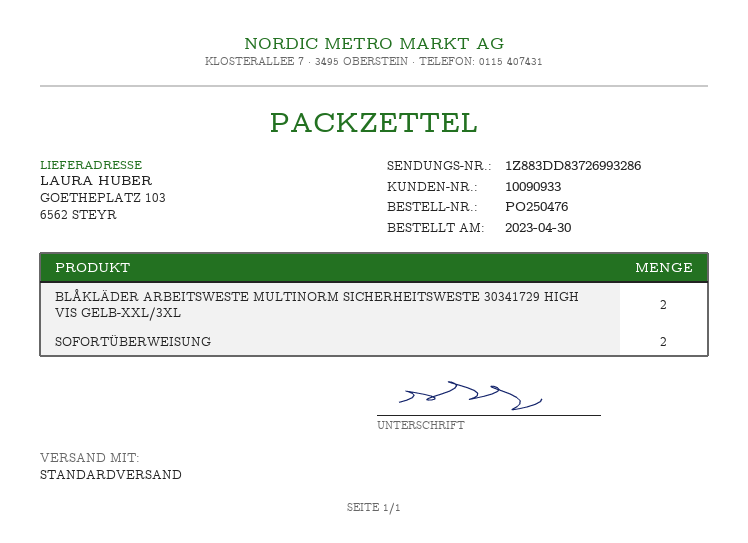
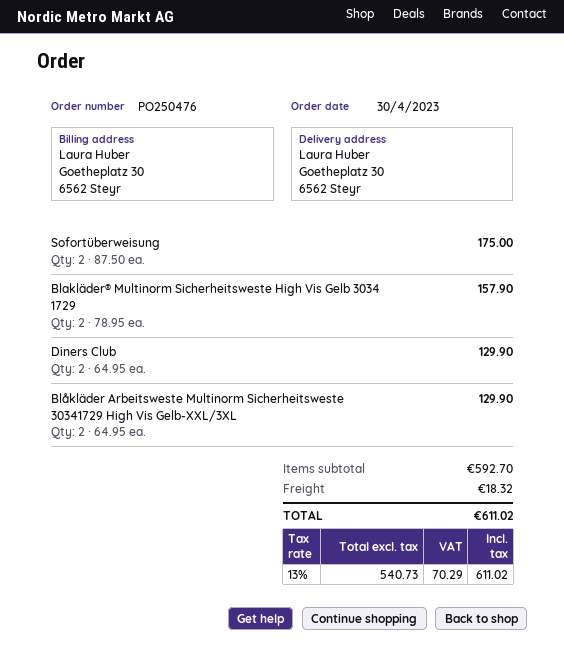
ship to: GOETHEPLATZ 103, 6562 STEYR -> Goetheplatz 30, 6562 Steyr
Blakläder® Multinorm Sicherheitsweste High Vis Gelb 3034 1729: none -> 2
Diners Club: none -> 2

